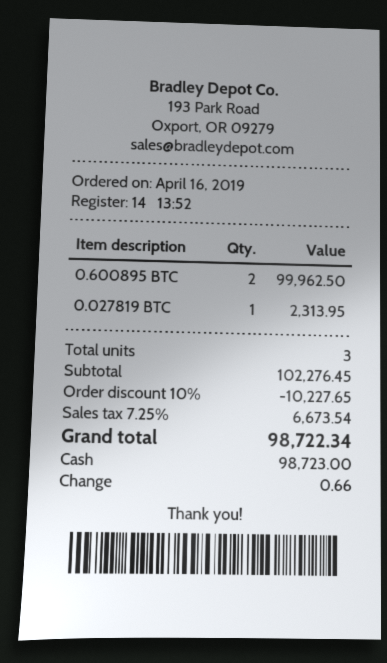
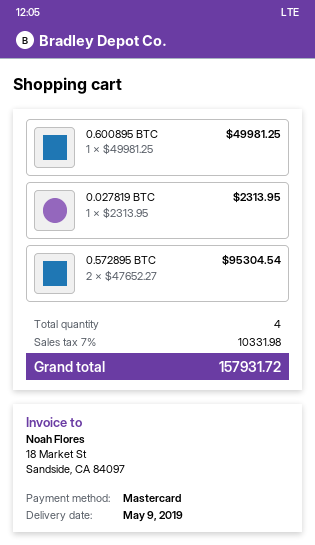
payment method: cash -> Mastercard
0.600895 BTC: 2 for 99962.50 -> 1 for 49981.25
0.572895 BTC: none -> 2 for 95304.54
total quantity: 3 -> 4
discount: 10% = 10227.65 -> none
tax: 7.25% = 6673.54 -> 7% = 10331.98
total: 98722.34 -> 157931.72

